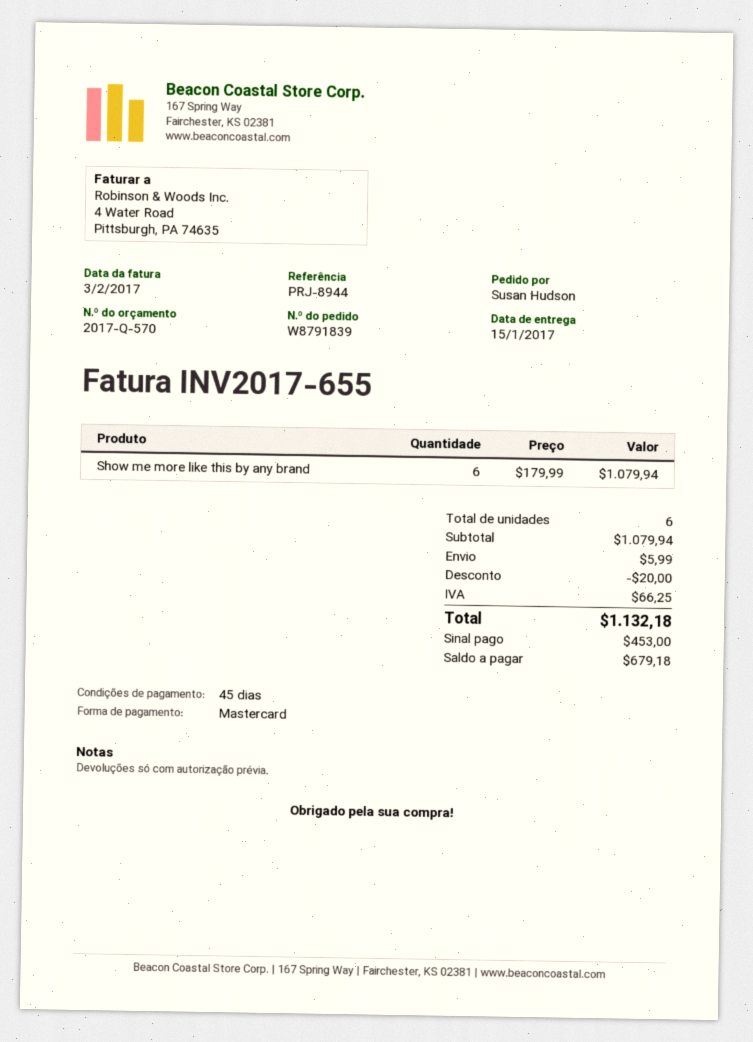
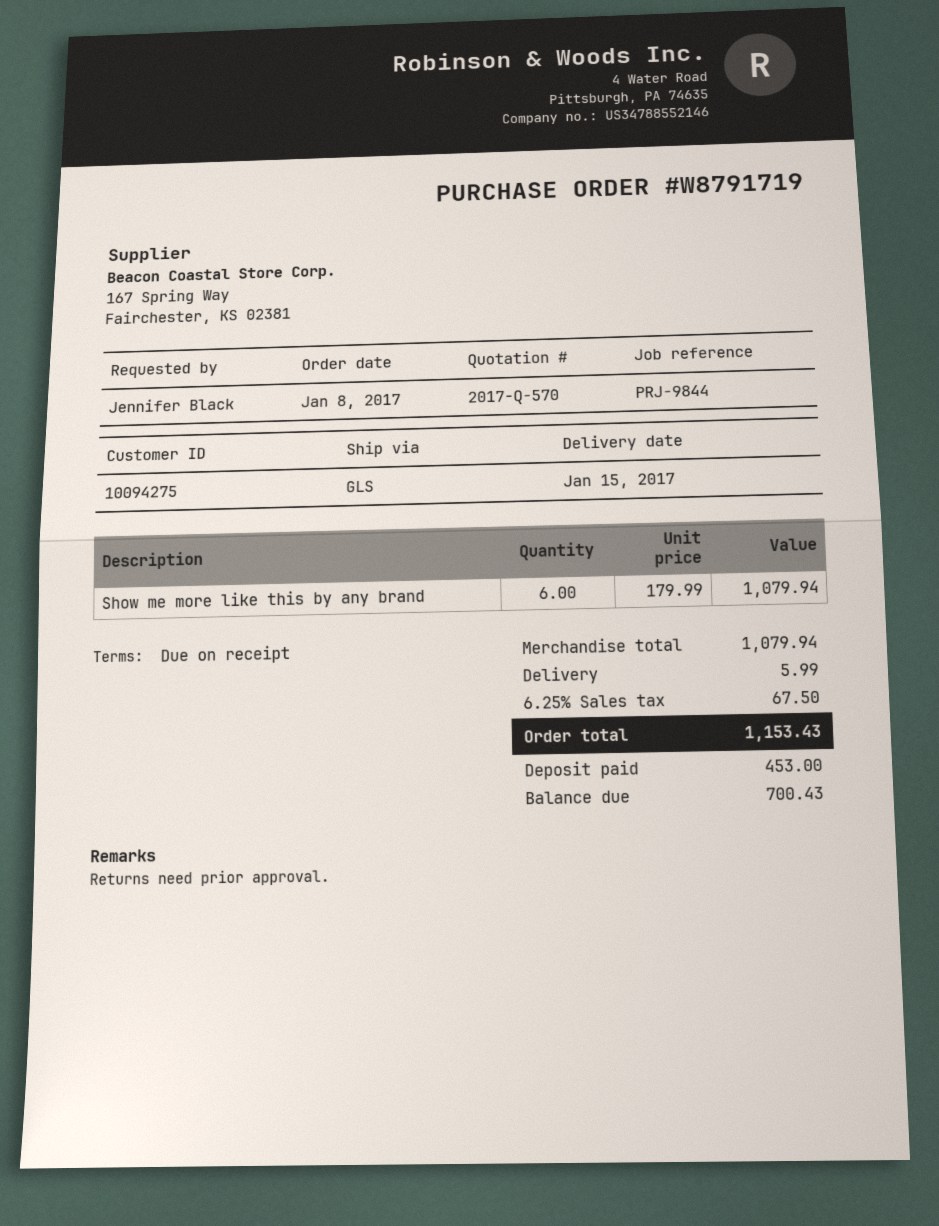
order number: W8791839 -> W8791719
payment terms: 45 days -> on receipt
reference: PRJ-8944 -> PRJ-9844
ordered by: Susan Hudson -> Jennifer Black
discount: 20.00 -> none
tax: 66.25 -> 67.50
total: 1132.18 -> 1153.43
balance: 679.18 -> 700.43

